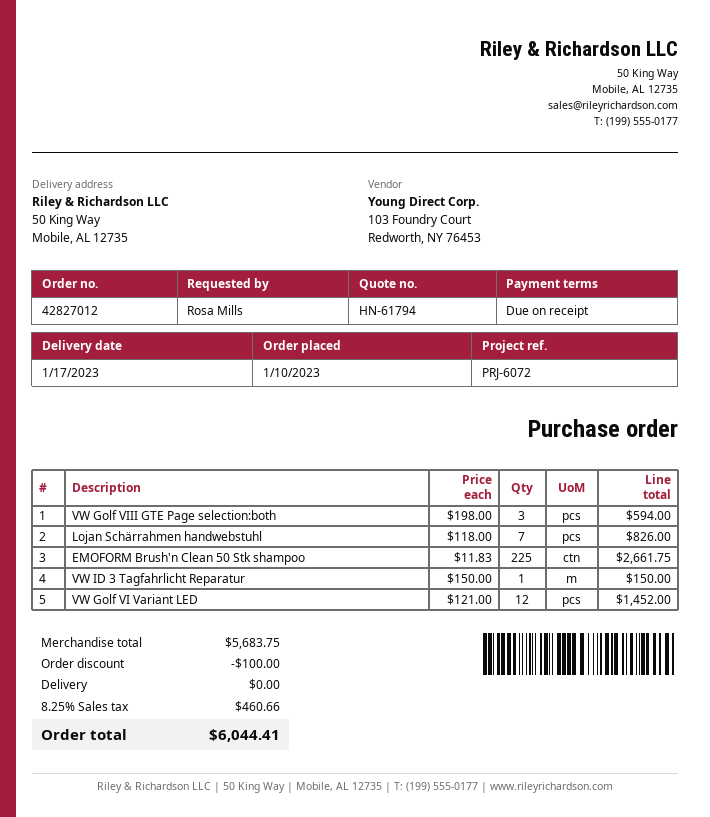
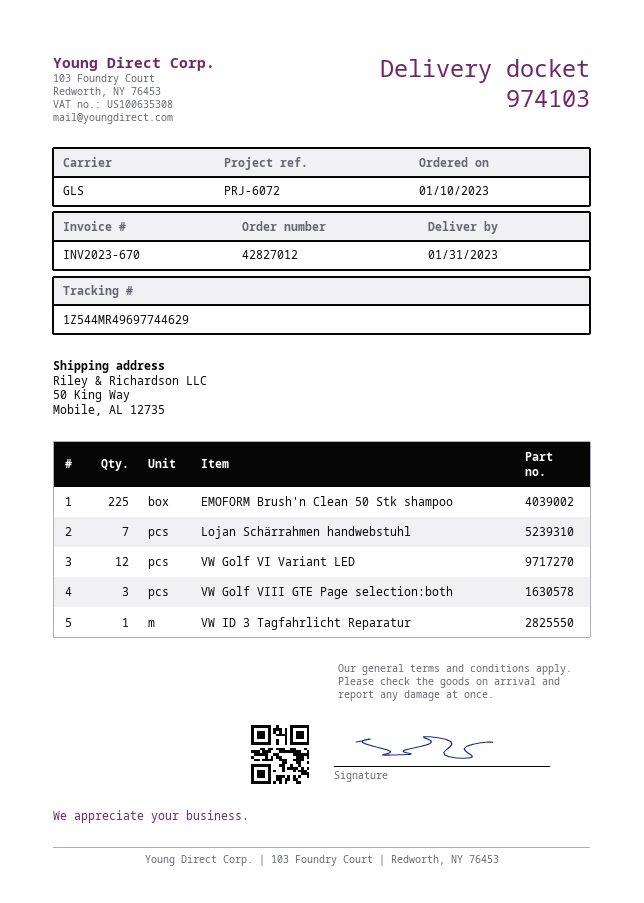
delivery date: 2023-01-17 -> 2023-01-31

